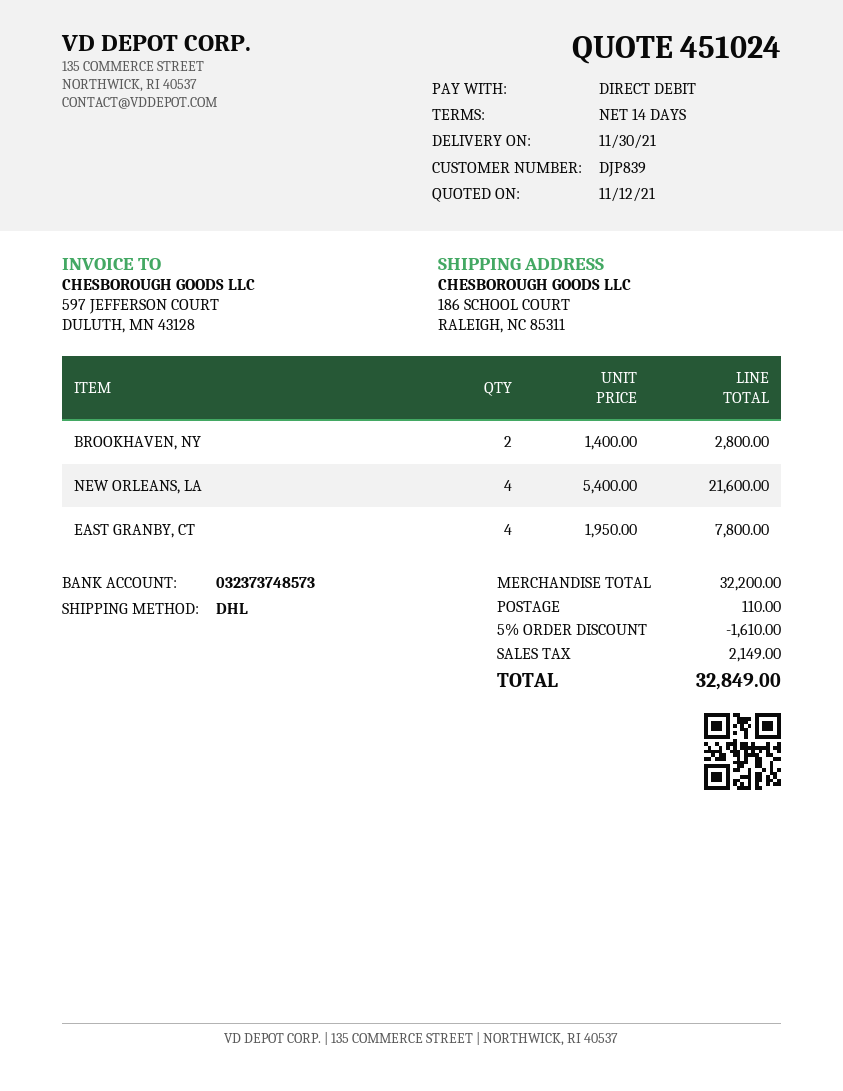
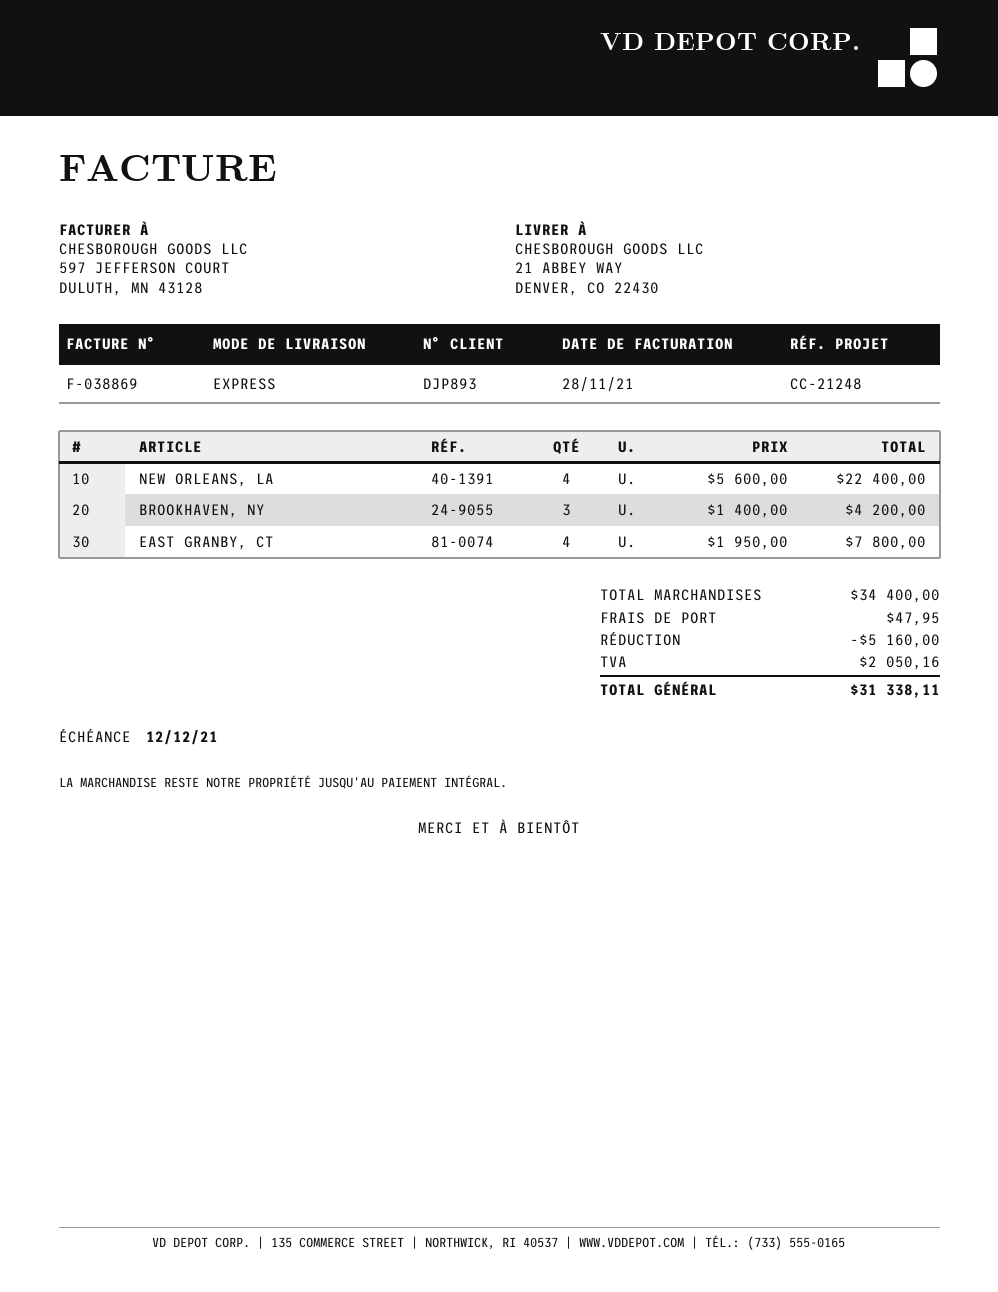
customer number: DJP839 -> DJP893
shipping method: DHL -> express
ship to: 186 SCHOOL COURT, RALEIGH, NC 85311 -> 21 ABBEY WAY, DENVER, CO 22430
BROOKHAVEN, NY: 2 x 1400.00 = 2800.00 -> 3 x 1400.00 = 4200.00
NEW ORLEANS, LA: 4 x 5400.00 = 21600.00 -> 4 x 5600.00 = 22400.00
subtotal: 32200.00 -> 34400.00
discount: 1610.00 -> 5160.00
shipping: 110.00 -> 47.95
tax: 2149.00 -> 2050.16
total: 32849.00 -> 31338.11

